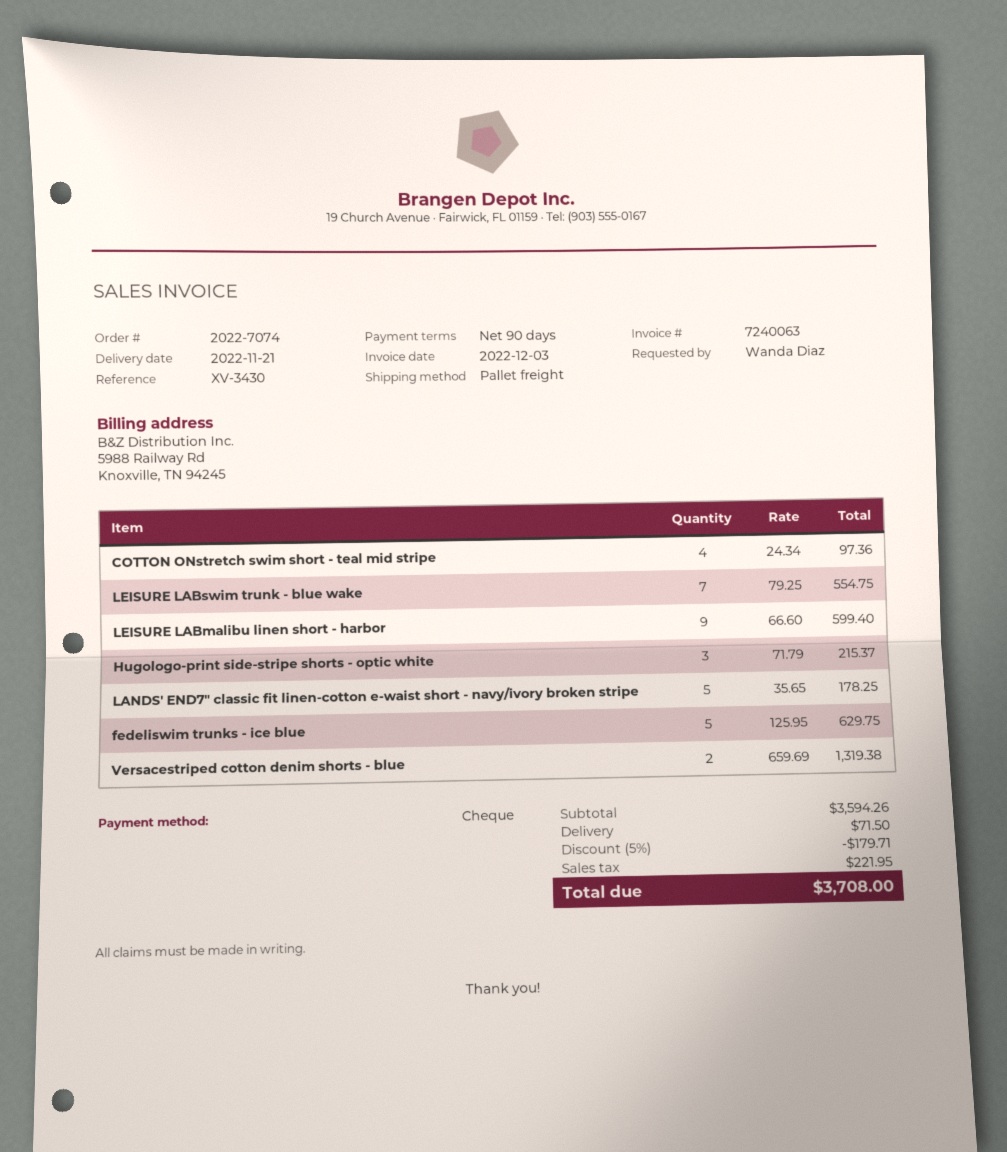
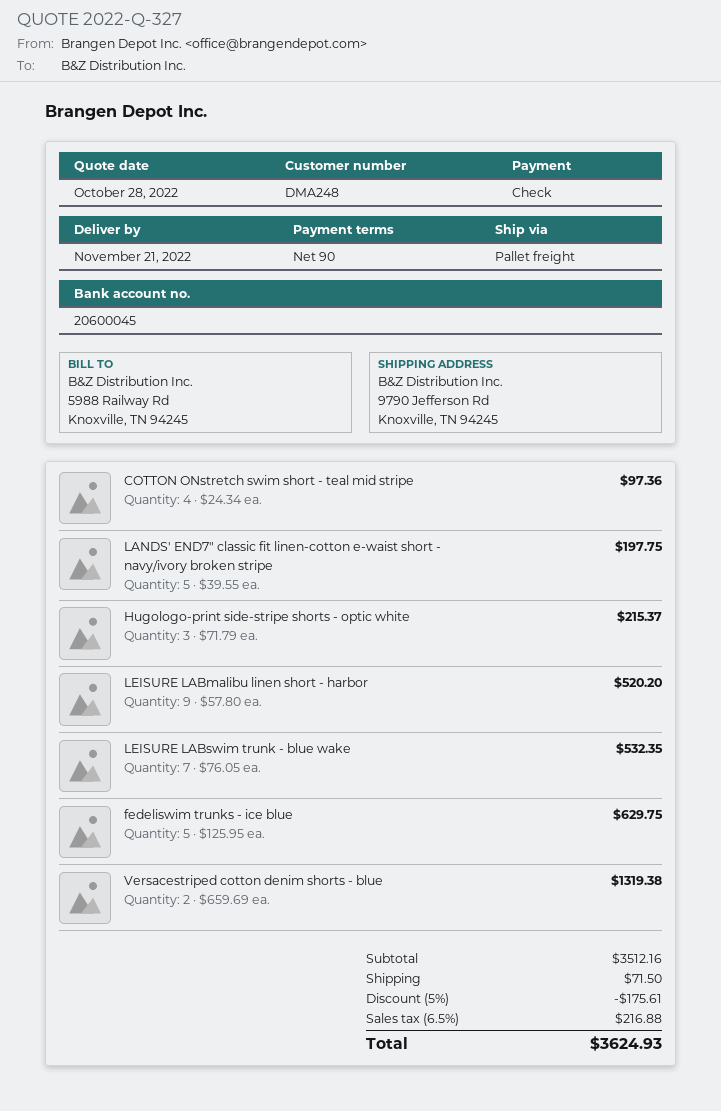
LEISURE LABswim trunk - blue wake: 7 x 79.25 = 554.75 -> 7 x 76.05 = 532.35
LEISURE LABmalibu linen short - harbor: 9 x 66.60 = 599.40 -> 9 x 57.80 = 520.20
LANDS' END7" classic fit linen-cotton e-waist short - navy/ivory broken stripe: 5 x 35.65 = 178.25 -> 5 x 39.55 = 197.75
subtotal: 3594.26 -> 3512.16
discount: 5% = 179.71 -> 5% = 175.61
tax: 221.95 -> 216.88
total: 3708.00 -> 3624.93

